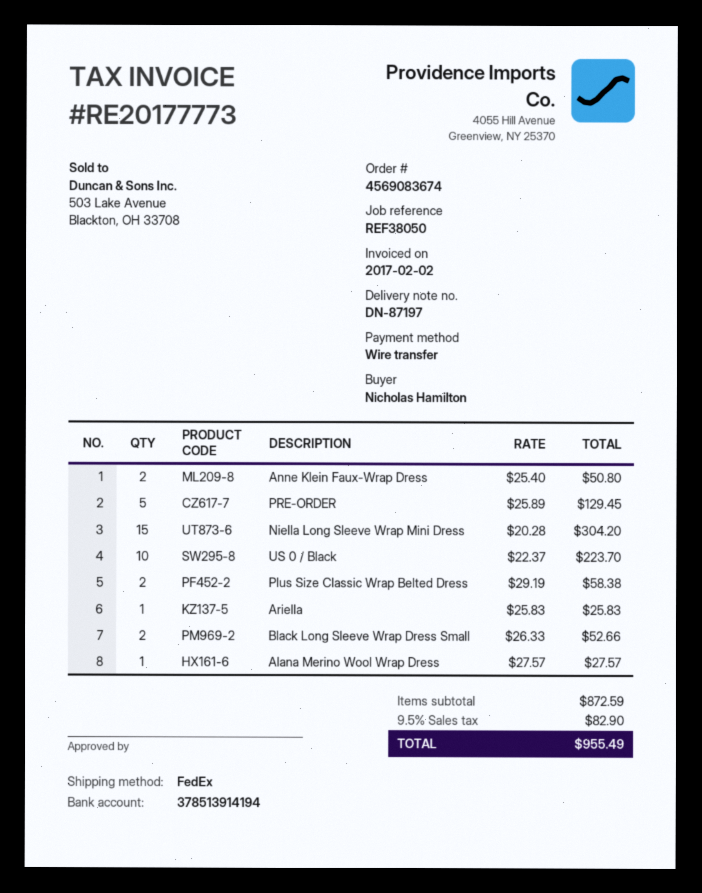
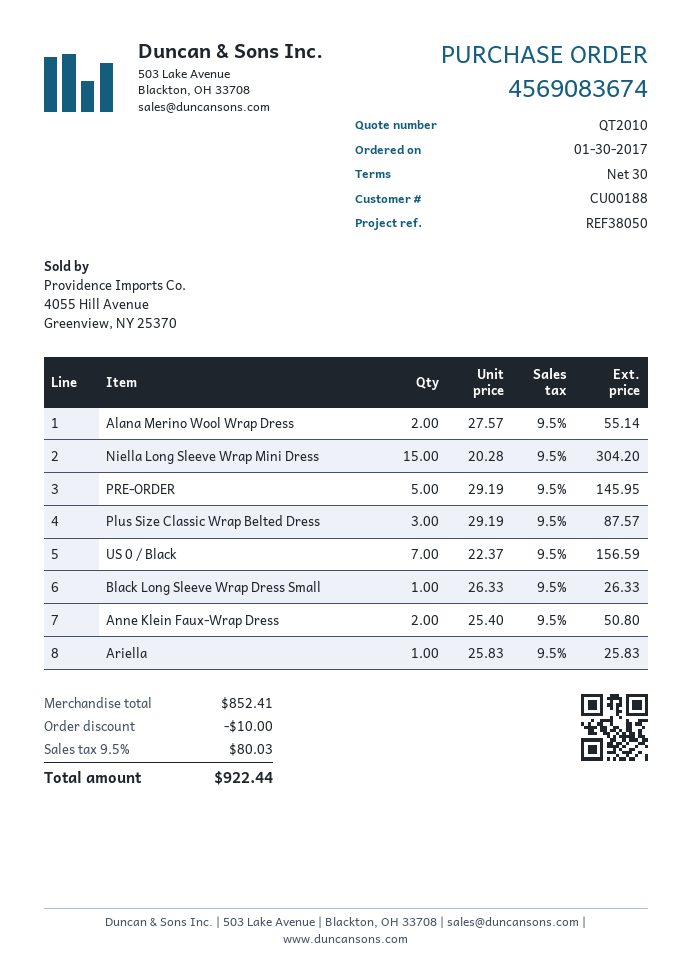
PRE-ORDER: 5 x 25.89 = 129.45 -> 5 x 29.19 = 145.95
US 0 / Black: 10 x 22.37 = 223.70 -> 7 x 22.37 = 156.59
Plus Size Classic Wrap Belted Dress: 2 x 29.19 = 58.38 -> 3 x 29.19 = 87.57
Black Long Sleeve Wrap Dress Small: 2 x 26.33 = 52.66 -> 1 x 26.33 = 26.33
Alana Merino Wool Wrap Dress: 1 x 27.57 = 27.57 -> 2 x 27.57 = 55.14
subtotal: 872.59 -> 852.41
discount: none -> 10.00
tax: 9.5% = 82.90 -> 9.5% = 80.03
total: 955.49 -> 922.44

